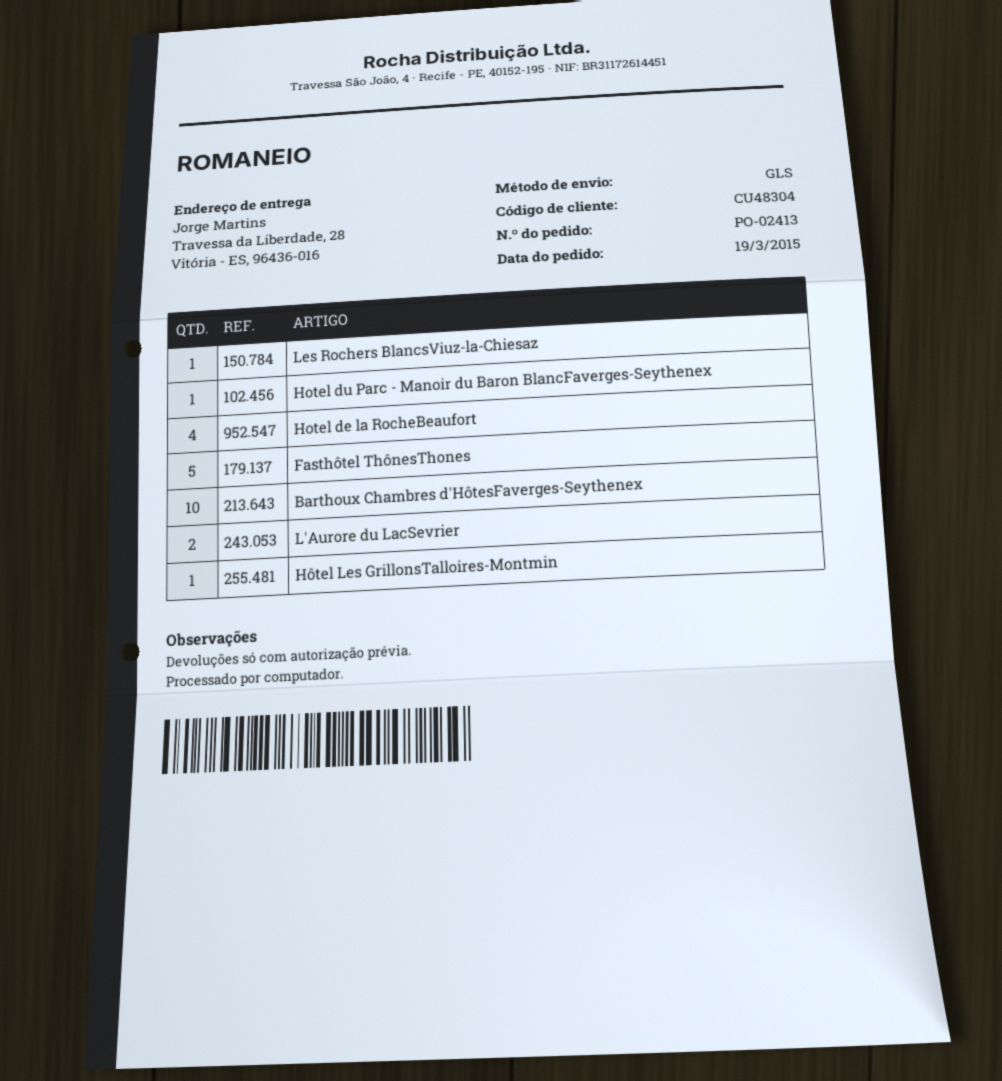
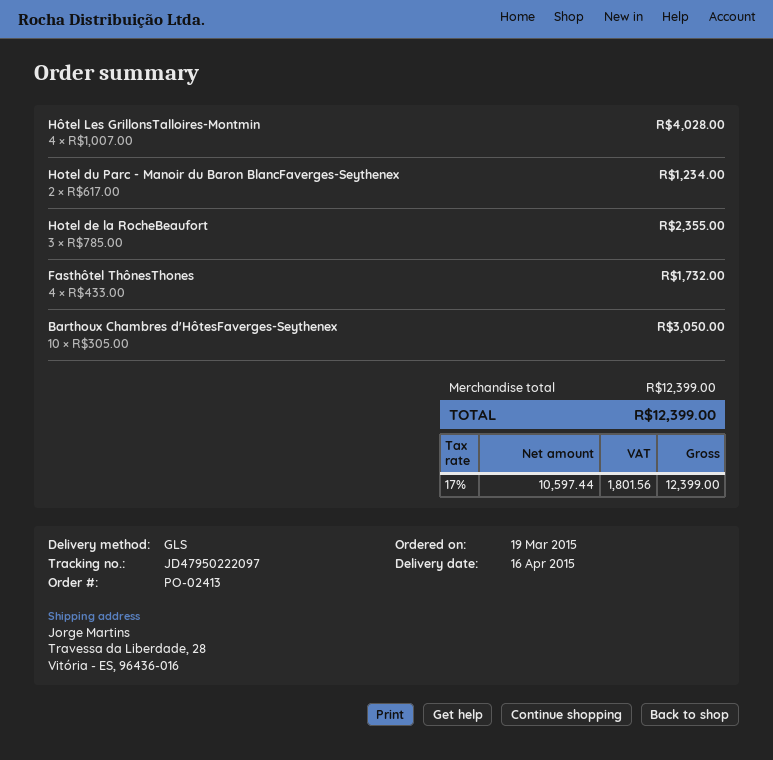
Les Rochers BlancsViuz-la-Chiesaz: 1 -> none
Hotel du Parc - Manoir du Baron BlancFaverges-Seythenex: 1 -> 2
Hotel de la RocheBeaufort: 4 -> 3
Fasthôtel ThônesThones: 5 -> 4
L'Aurore du LacSevrier: 2 -> none
Hôtel Les GrillonsTalloires-Montmin: 1 -> 4

